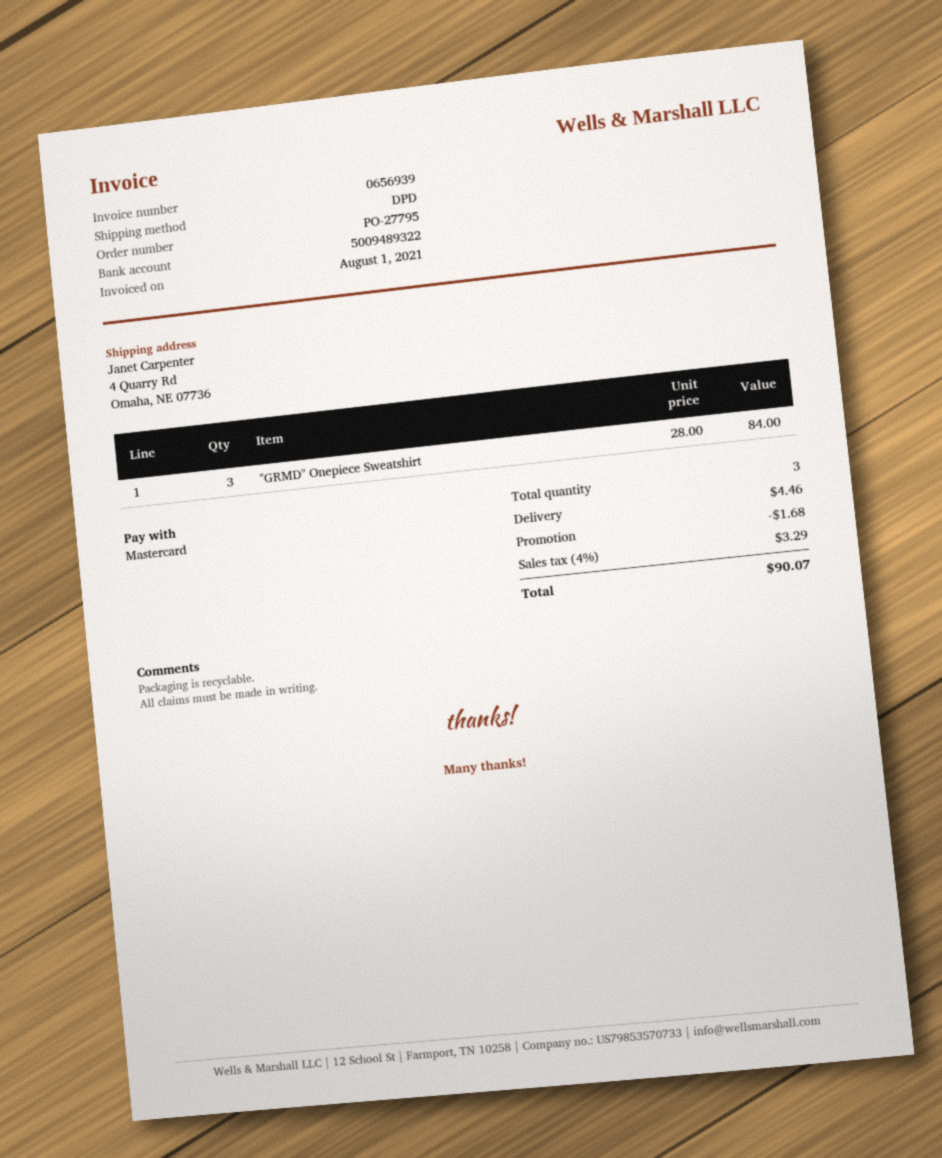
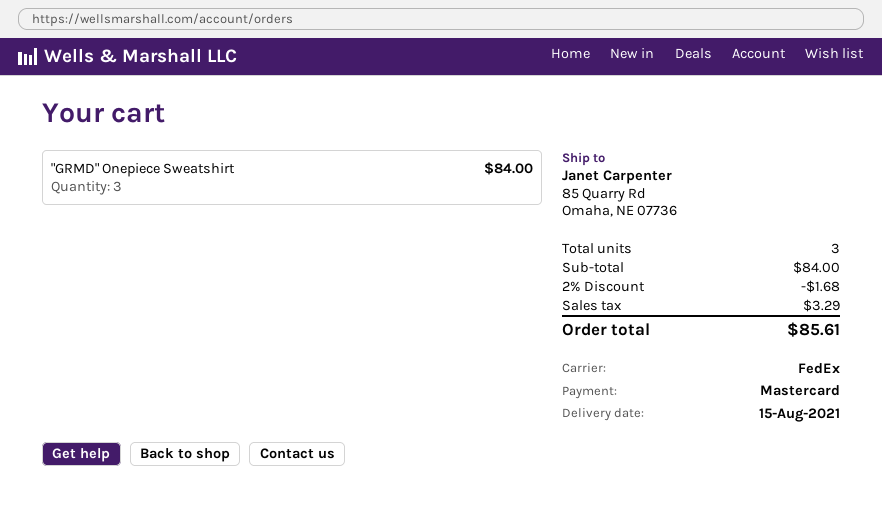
shipping method: DPD -> FedEx
ship to: 4 Quarry Rd, Omaha, NE 07736 -> 85 Quarry Rd, Omaha, NE 07736
shipping: 4.46 -> none
total: 90.07 -> 85.61

